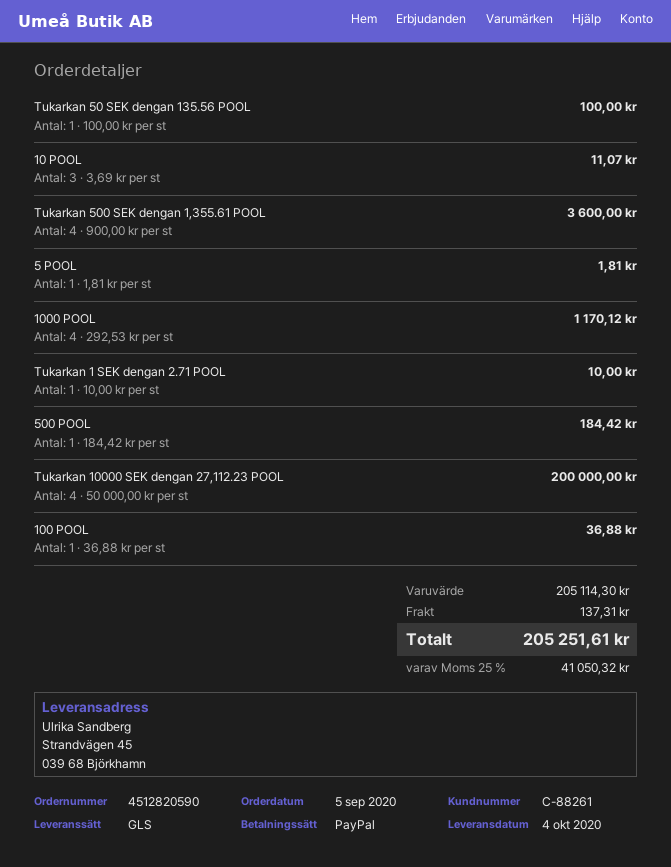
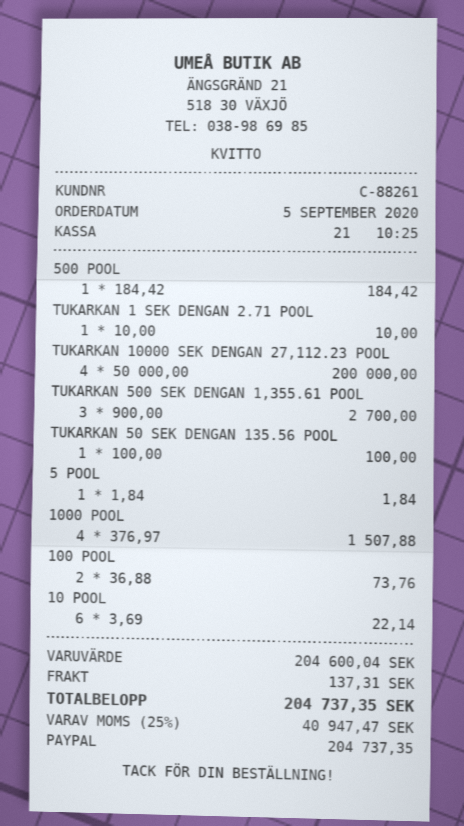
10 POOL: 3 x 3.69 = 11.07 -> 6 x 3.69 = 22.14
Tukarkan 500 SEK dengan 1,355.61 POOL: 4 x 900.00 = 3600.00 -> 3 x 900.00 = 2700.00
5 POOL: 1 x 1.81 = 1.81 -> 1 x 1.84 = 1.84
1000 POOL: 4 x 292.53 = 1170.12 -> 4 x 376.97 = 1507.88
100 POOL: 1 x 36.88 = 36.88 -> 2 x 36.88 = 73.76
subtotal: 205114.30 -> 204600.04
tax: 25% = 41050.32 -> 25% = 40947.47
total: 205251.61 -> 204737.35

